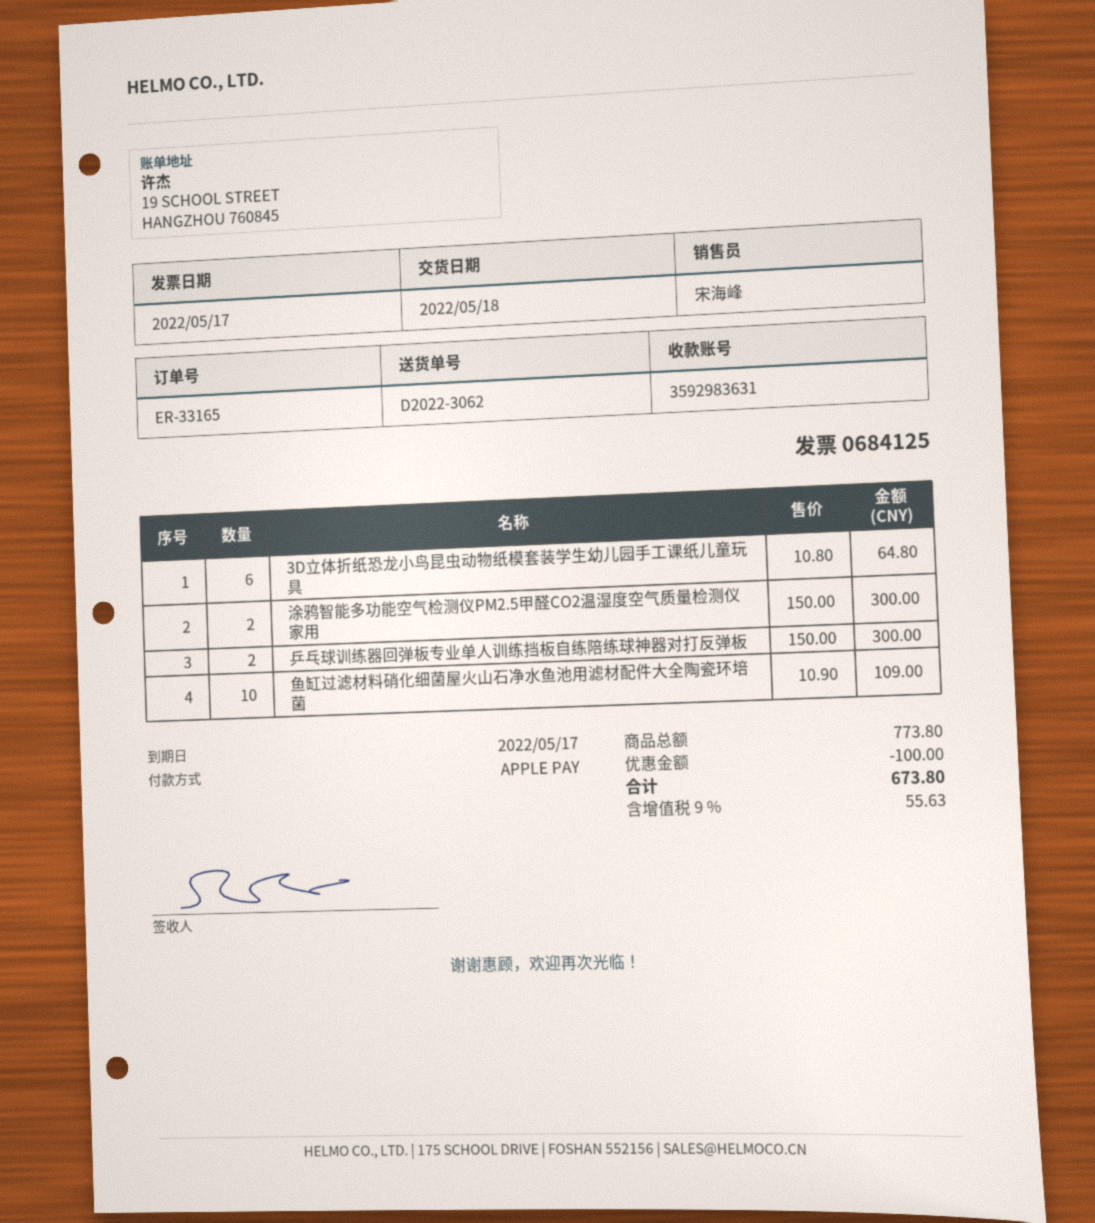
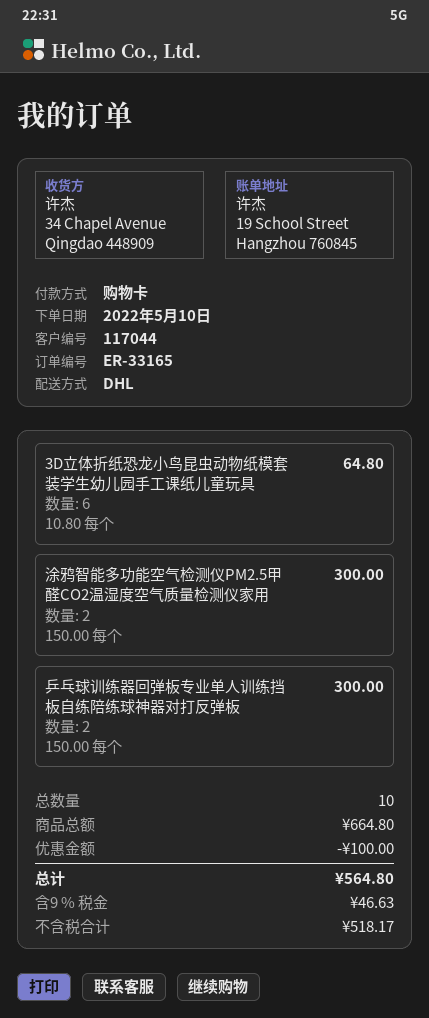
payment method: Apple Pay -> gift card
鱼缸过滤材料硝化细菌屋火山石净水鱼池用滤材配件大全陶瓷环培菌: 10 x 10.90 = 109.00 -> none
subtotal: 773.80 -> 664.80
tax: 9% = 55.63 -> 9% = 46.63
total: 673.80 -> 564.80

